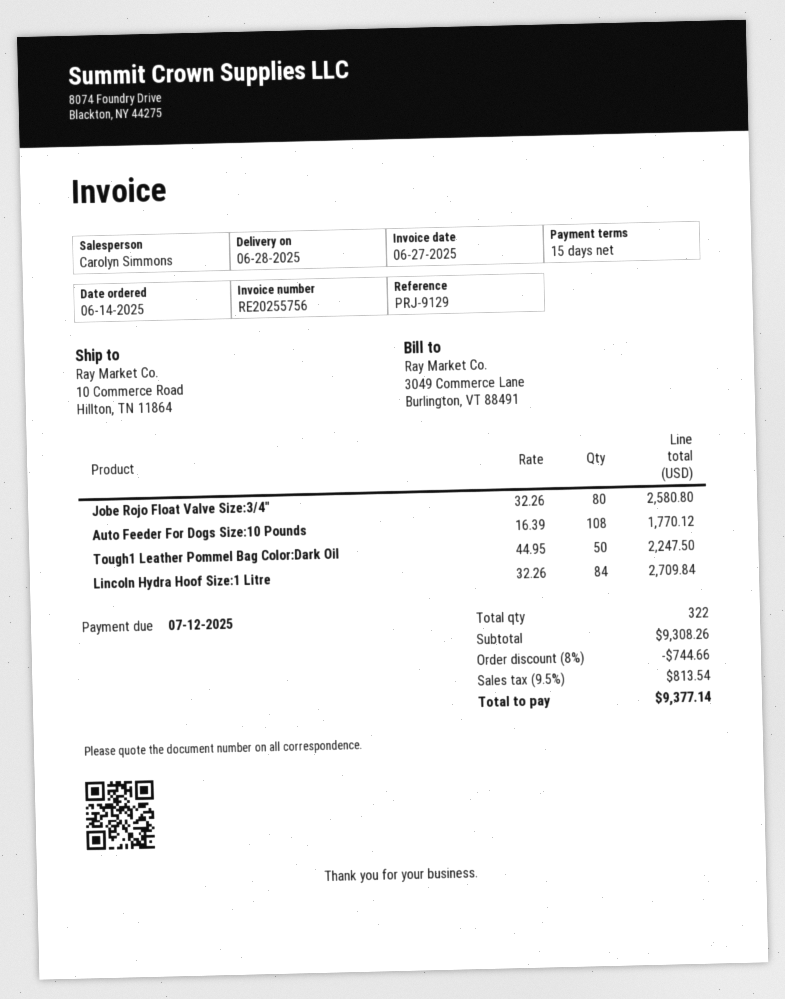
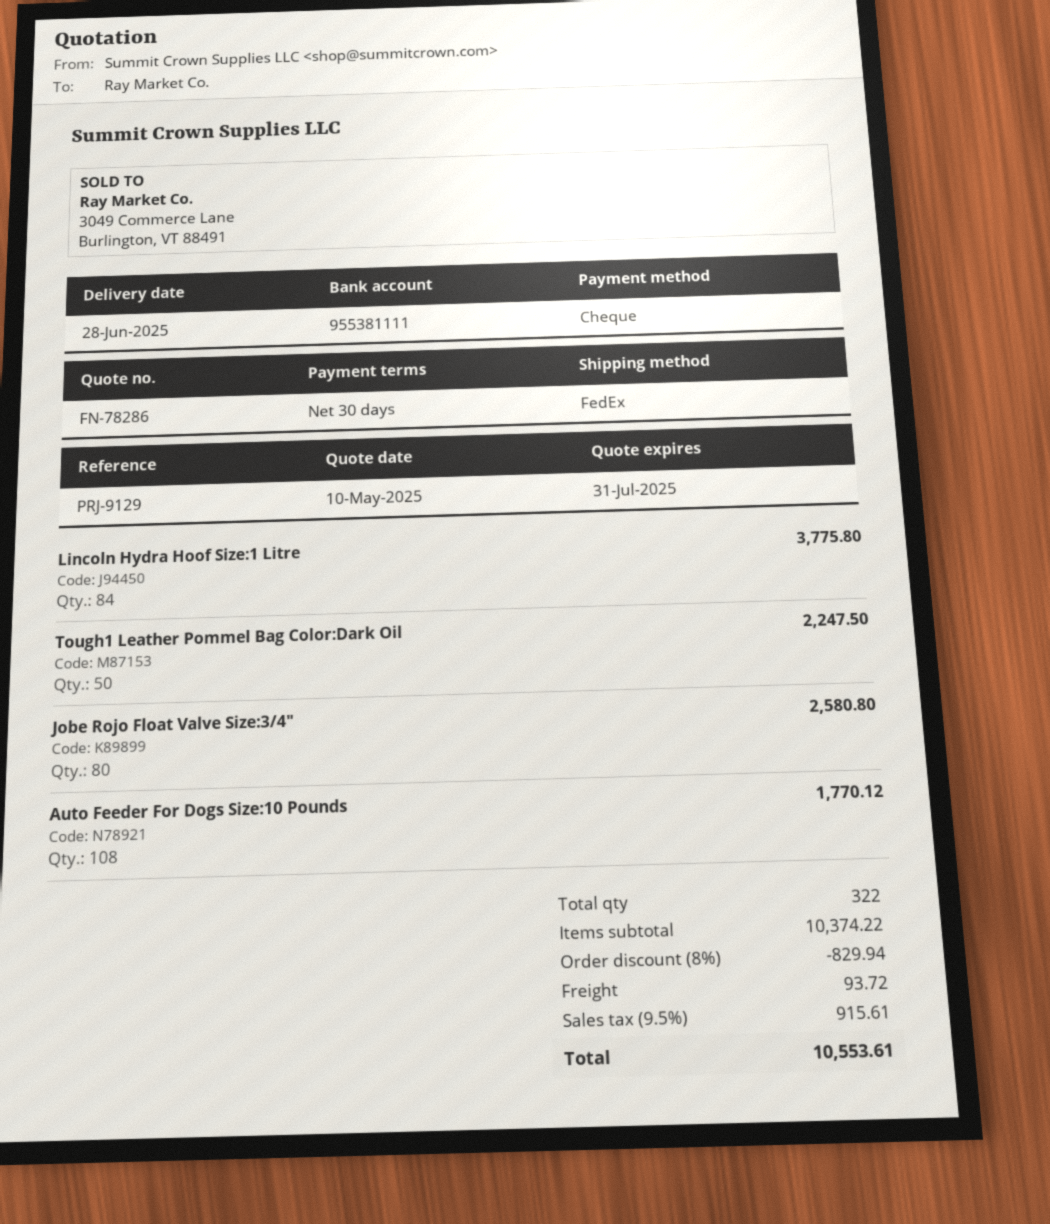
payment terms: 15 days -> 30 days
Lincoln Hydra Hoof Size:1 Litre: 84 for 2709.84 -> 84 for 3775.80
subtotal: 9308.26 -> 10374.22
discount: 8% = 744.66 -> 8% = 829.94
shipping: none -> 93.72
tax: 9.5% = 813.54 -> 9.5% = 915.61
total: 9377.14 -> 10553.61

